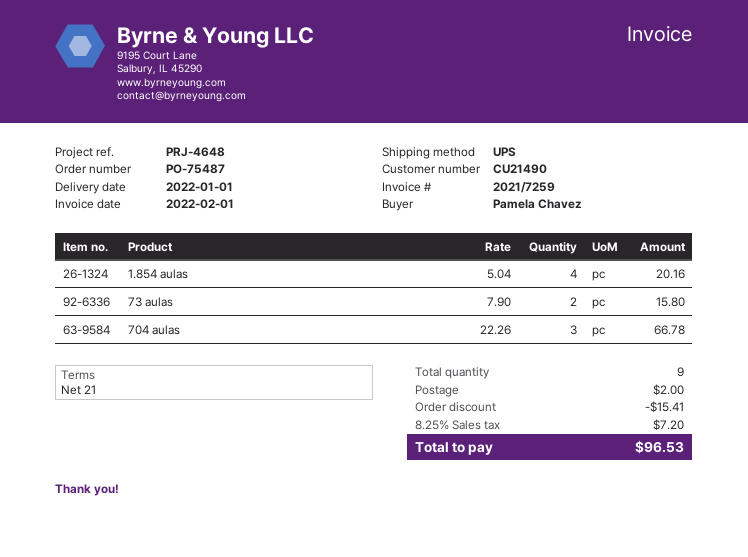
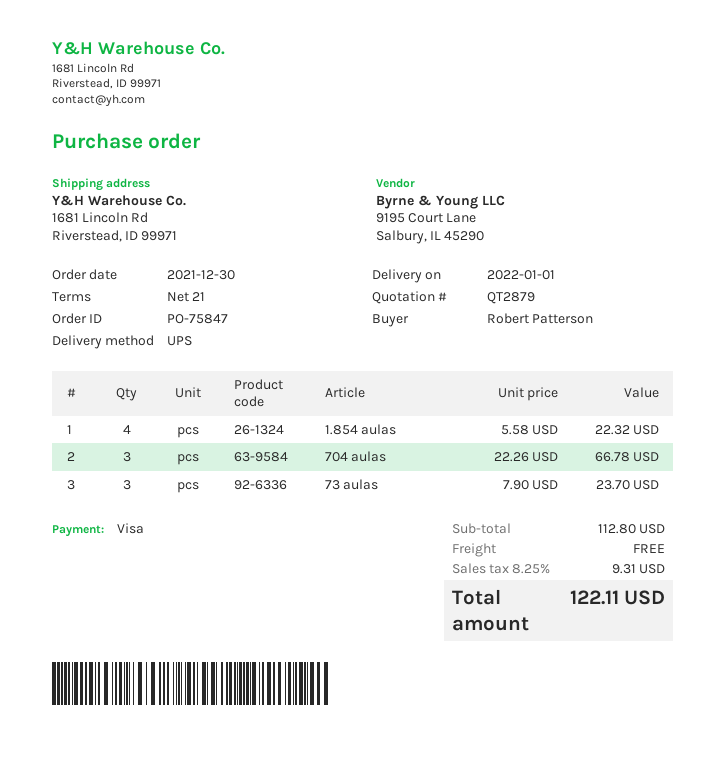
order number: PO-75487 -> PO-75847
ordered by: Pamela Chavez -> Robert Patterson
1.854 aulas: 4 x 5.04 = 20.16 -> 4 x 5.58 = 22.32
73 aulas: 2 x 7.90 = 15.80 -> 3 x 7.90 = 23.70
discount: 15.41 -> none
shipping: 2.00 -> 0.00
tax: 8.25% = 7.20 -> 8.25% = 9.31
total: 96.53 -> 122.11

